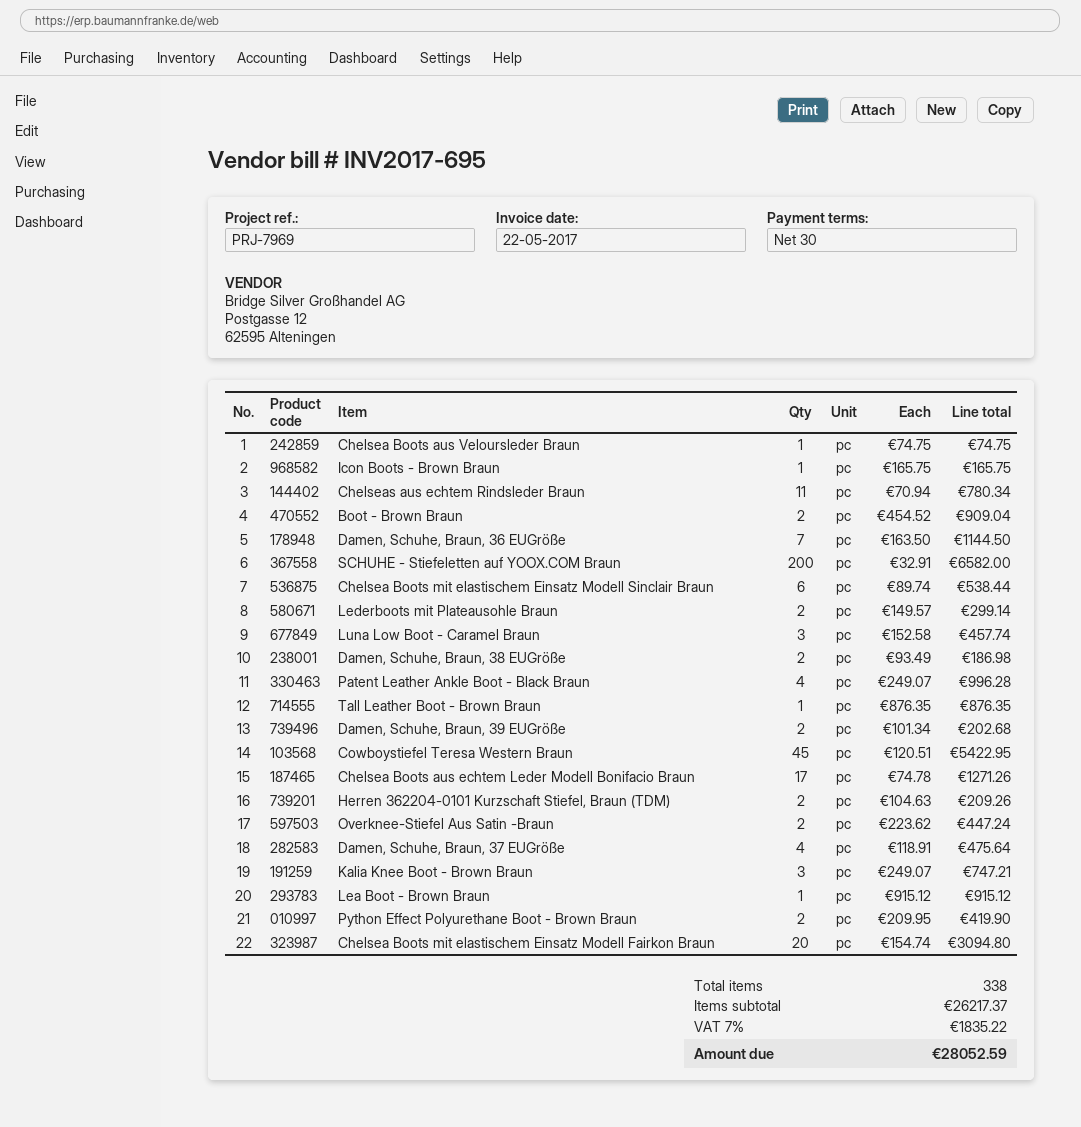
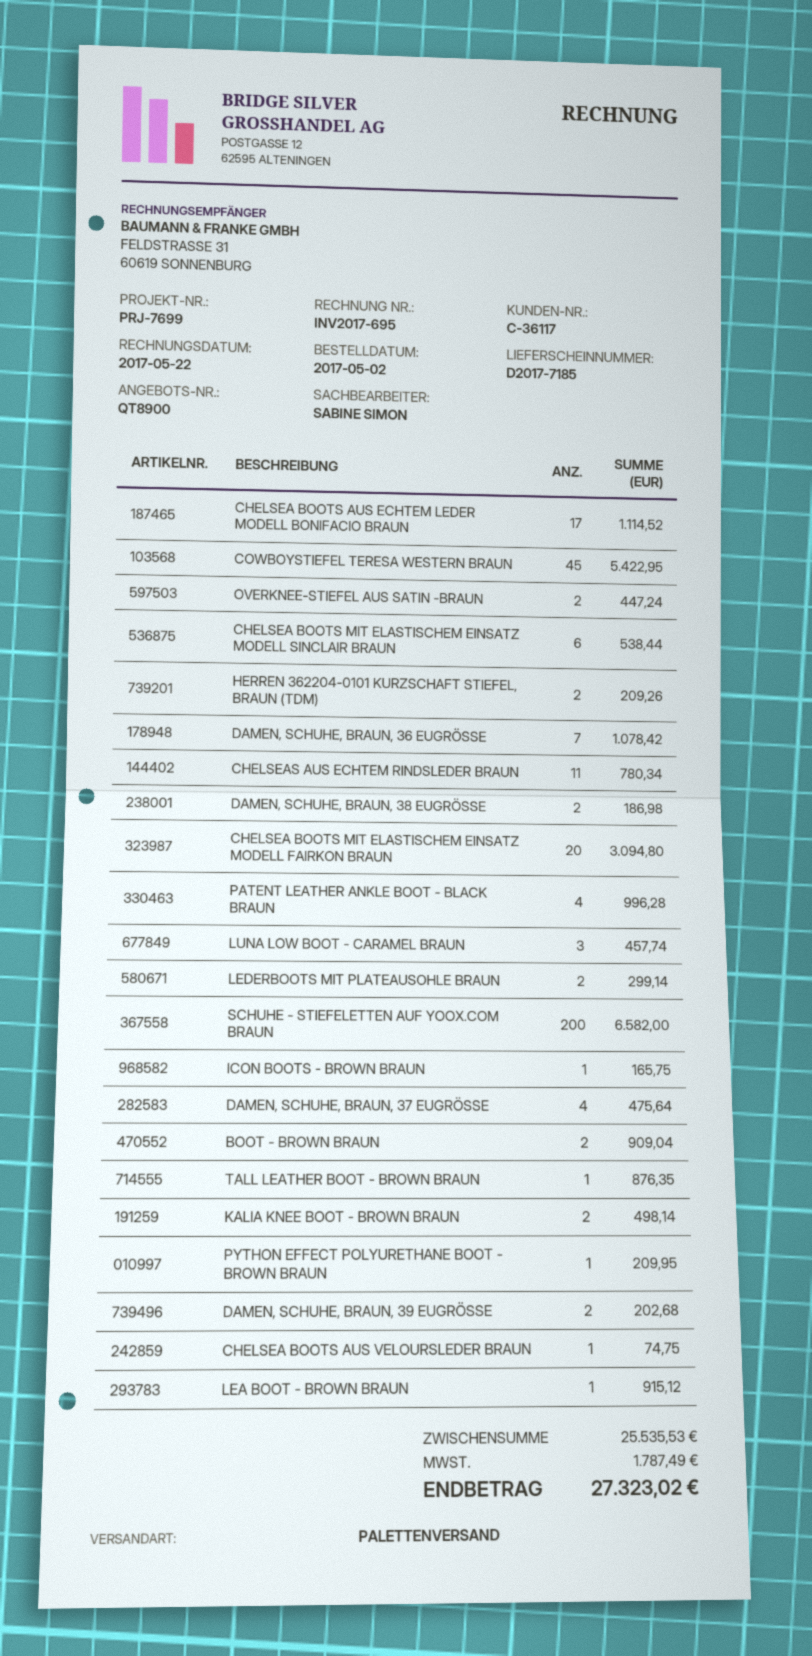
reference: PRJ-7969 -> PRJ-7699
Damen, Schuhe, Braun, 36 EUGröße: 7 for 1144.50 -> 7 for 1078.42
Chelsea Boots aus echtem Leder Modell Bonifacio Braun: 17 for 1271.26 -> 17 for 1114.52
Kalia Knee Boot - Brown Braun: 3 for 747.21 -> 2 for 498.14
Python Effect Polyurethane Boot - Brown Braun: 2 for 419.90 -> 1 for 209.95
subtotal: 26217.37 -> 25535.53
tax: 1835.22 -> 1787.49
total: 28052.59 -> 27323.02

